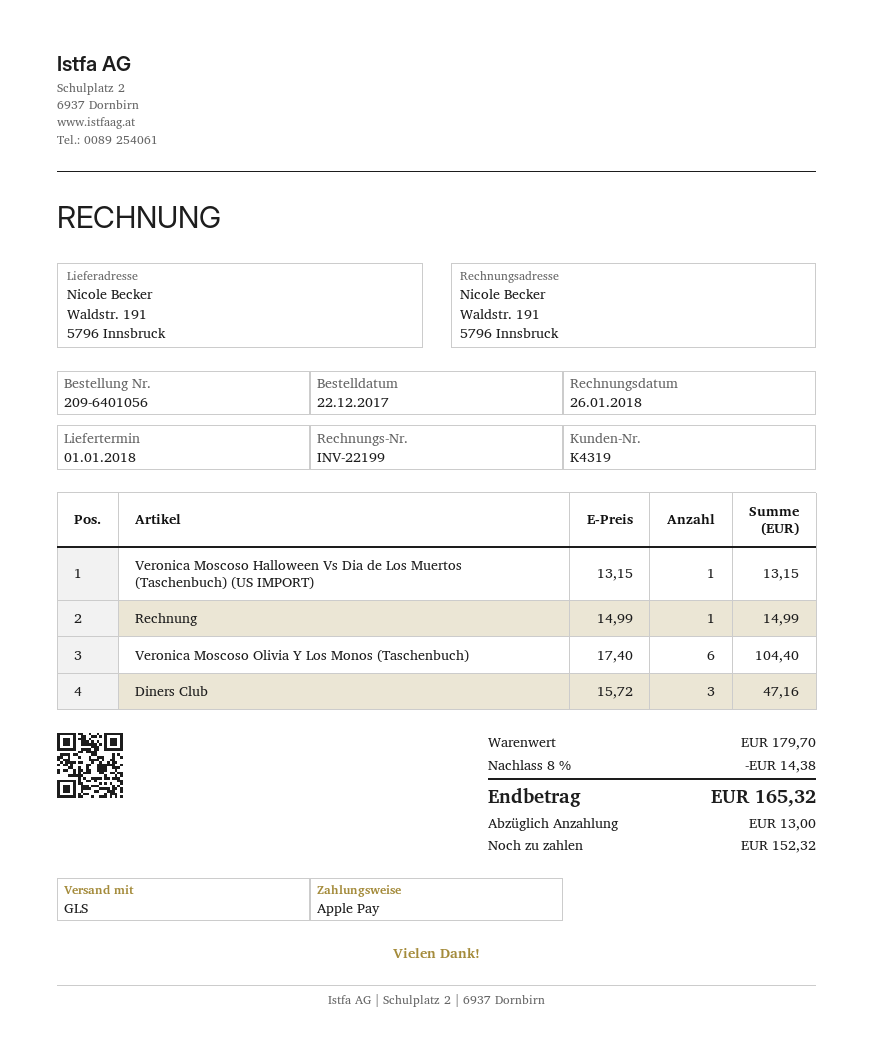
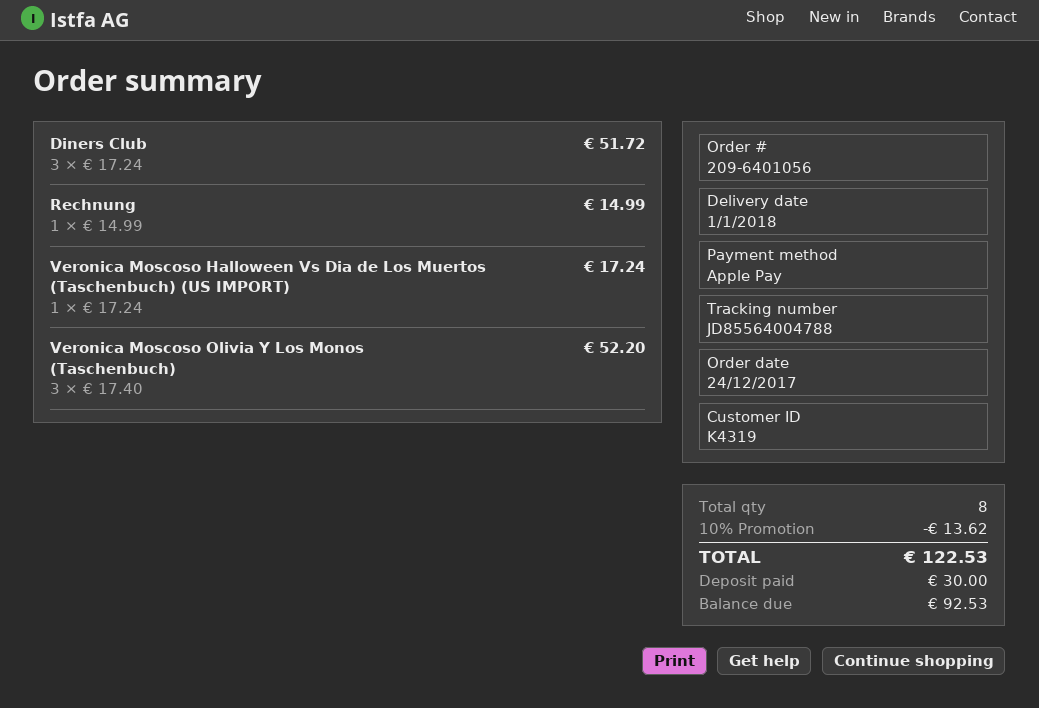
order date: 2017-12-22 -> 2017-12-24
Veronica Moscoso Halloween Vs Dia de Los Muertos (Taschenbuch) (US IMPORT): 1 x 13.15 = 13.15 -> 1 x 17.24 = 17.24
Veronica Moscoso Olivia Y Los Monos (Taschenbuch): 6 x 17.40 = 104.40 -> 3 x 17.40 = 52.20
Diners Club: 3 x 15.72 = 47.16 -> 3 x 17.24 = 51.72
discount: 8% = 14.38 -> 10% = 13.62
total: 165.32 -> 122.53
deposit: 13.00 -> 30.00
balance: 152.32 -> 92.53

